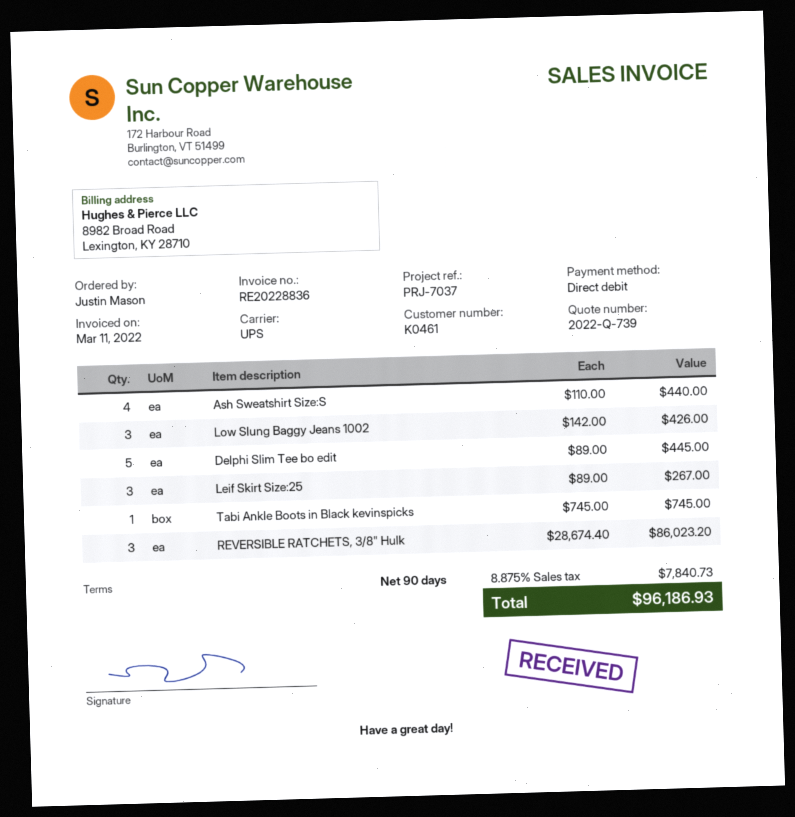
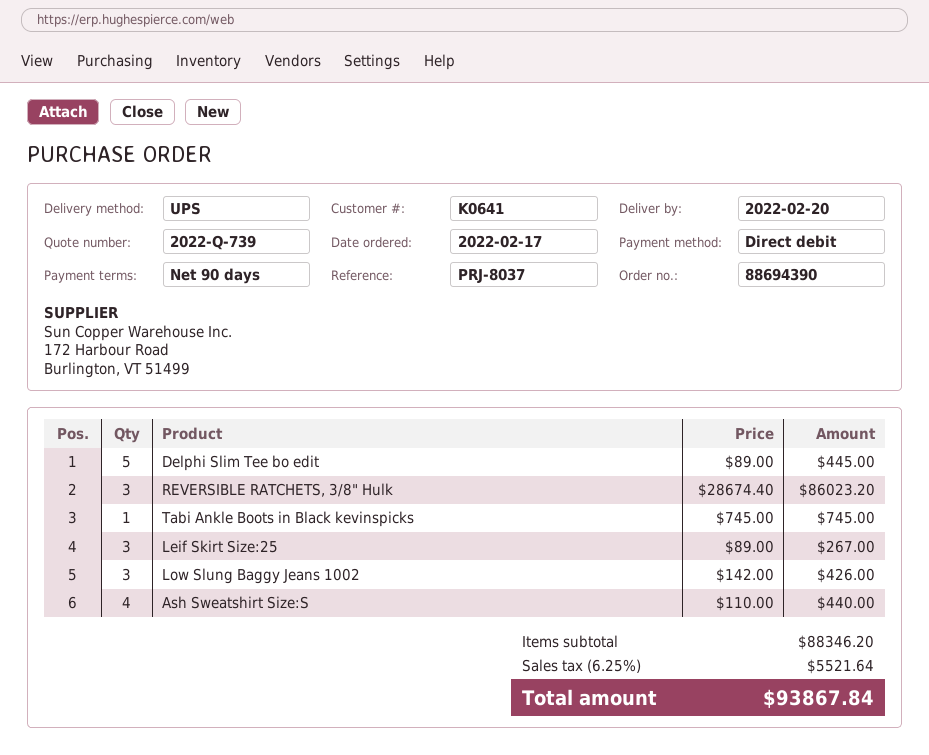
customer number: K0461 -> K0641
reference: PRJ-7037 -> PRJ-8037
tax: 8.875% = 7840.73 -> 6.25% = 5521.64
total: 96186.93 -> 93867.84

